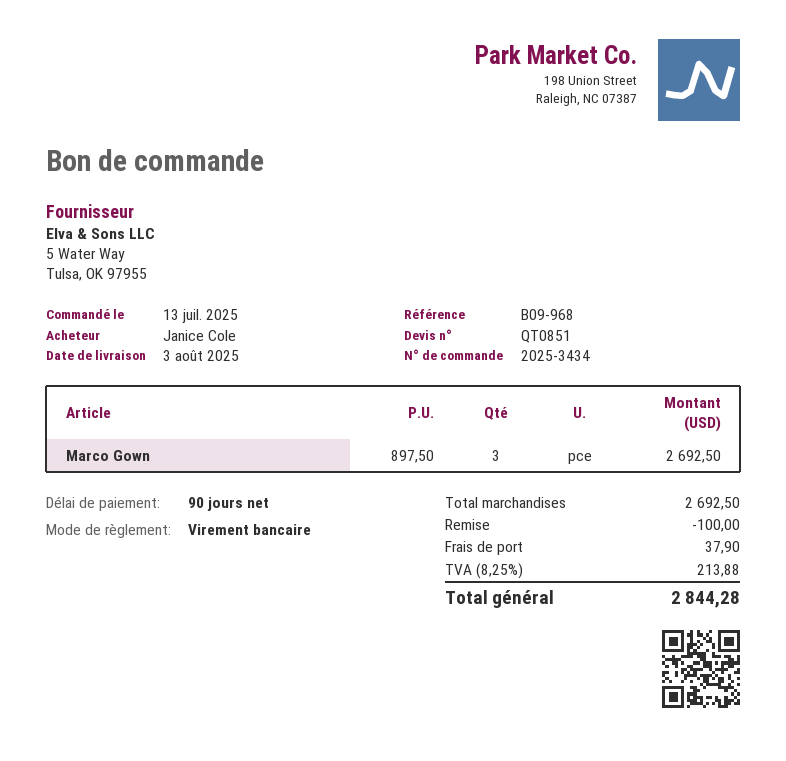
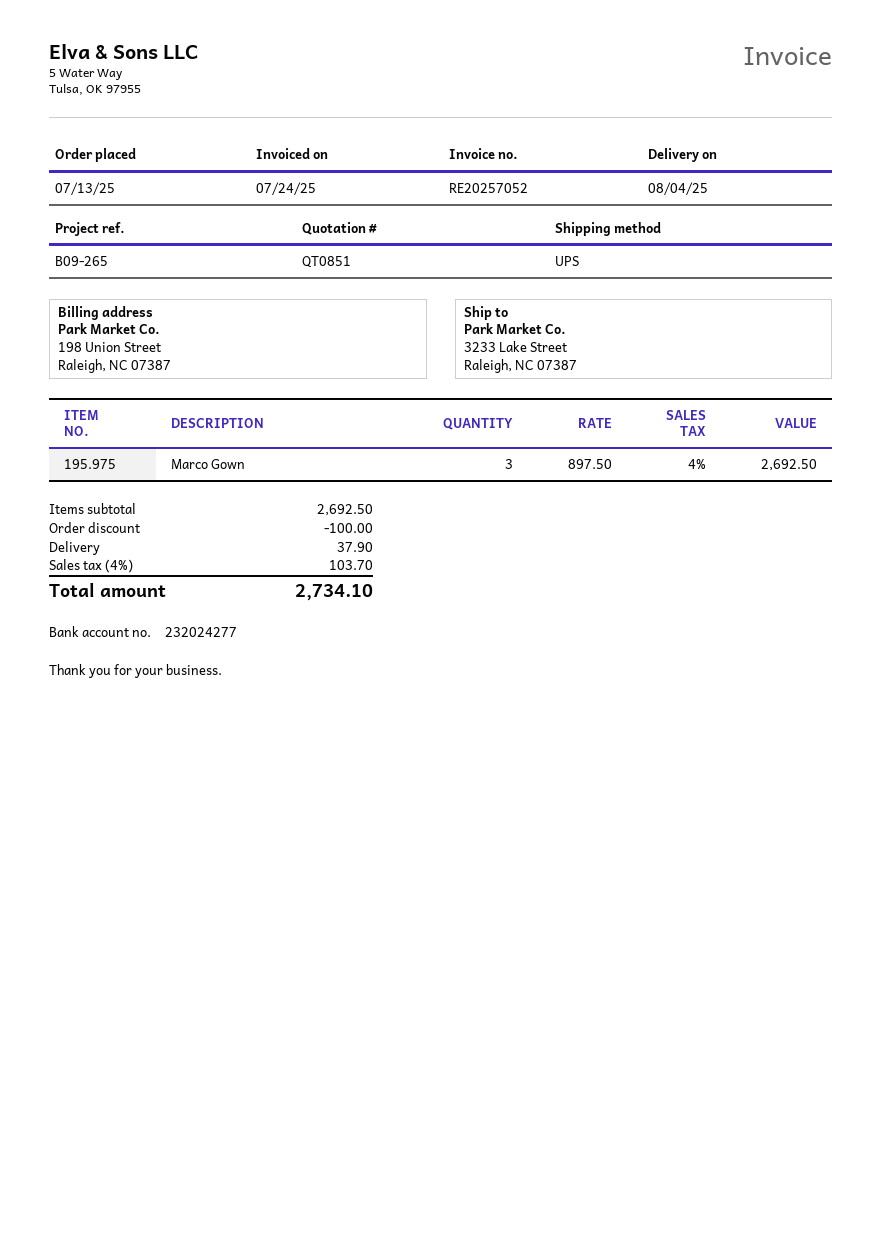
delivery date: 2025-08-03 -> 2025-08-04
reference: B09-968 -> B09-265
tax: 8.25% = 213.88 -> 4% = 103.70
total: 2844.28 -> 2734.10

